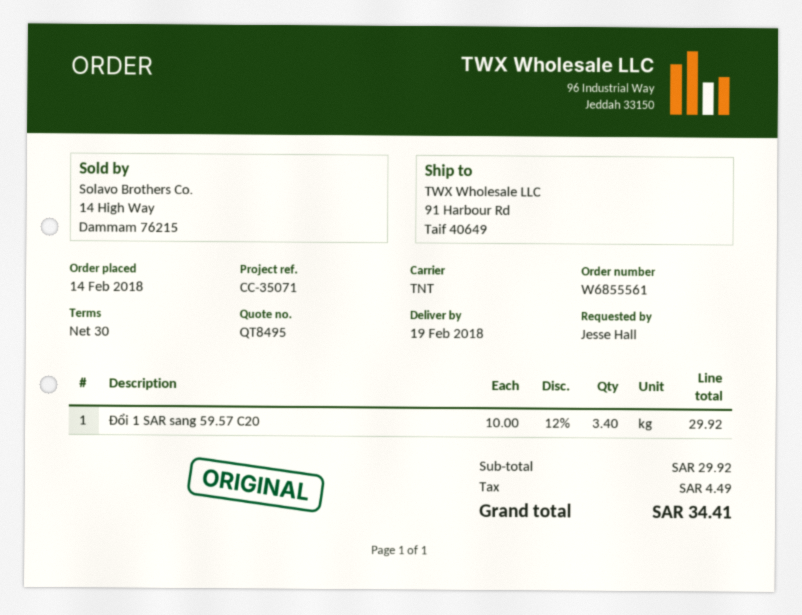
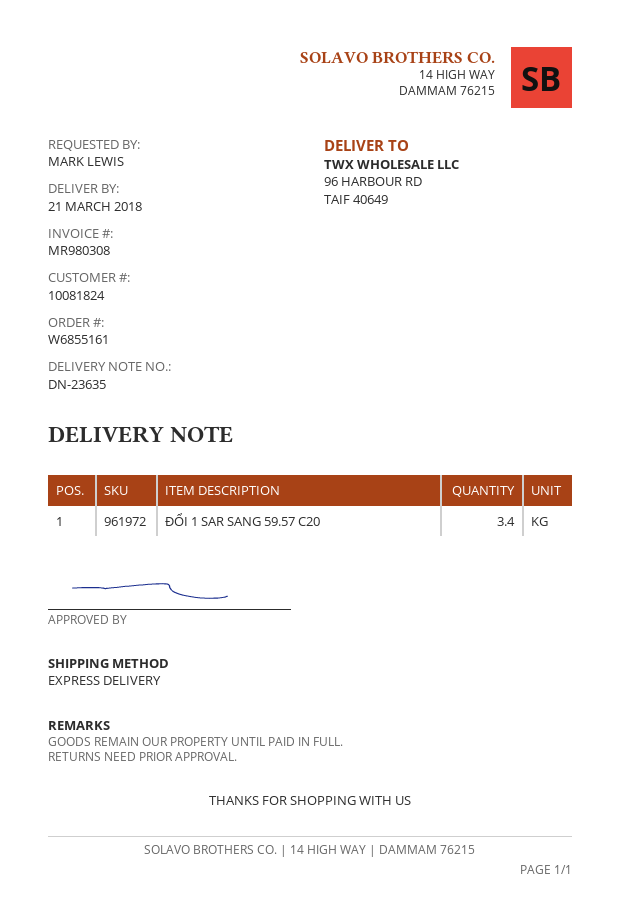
order number: W6855561 -> W6855161
delivery date: 2018-02-19 -> 2018-03-21
ordered by: Jesse Hall -> MARK LEWIS
shipping method: TNT -> express
ship to: 91 Harbour Rd, Taif 40649 -> 96 HARBOUR RD, TAIF 40649

